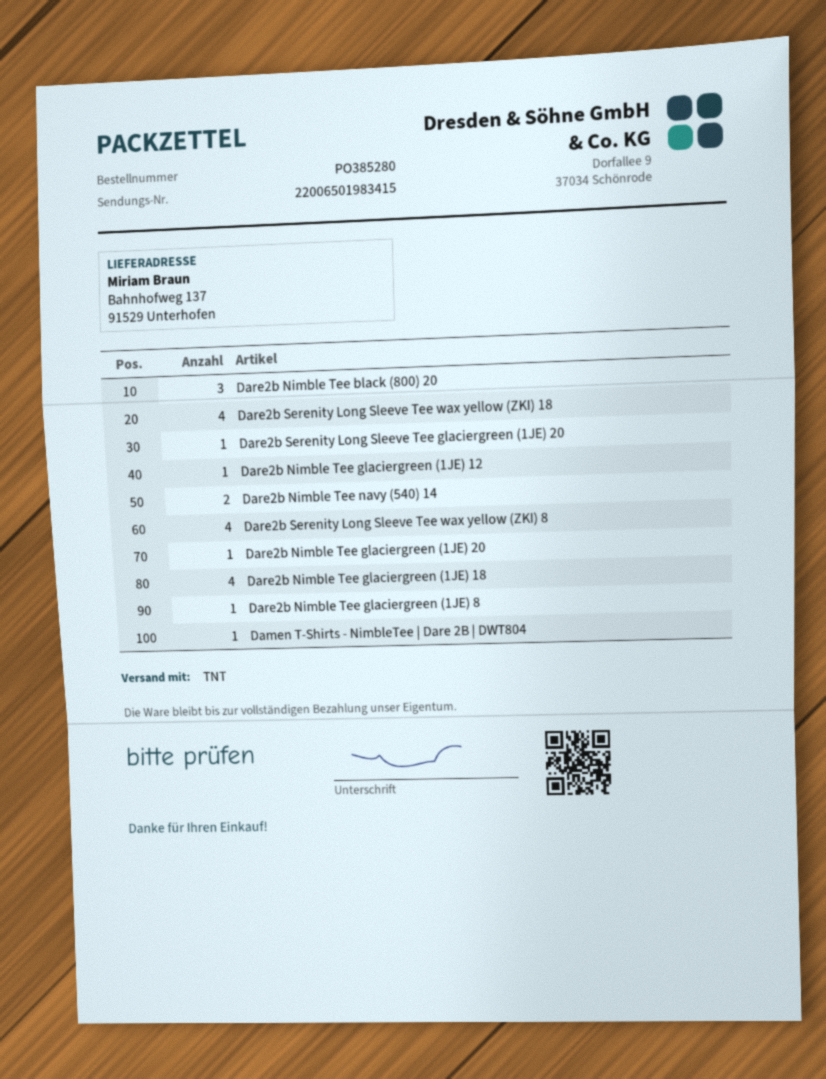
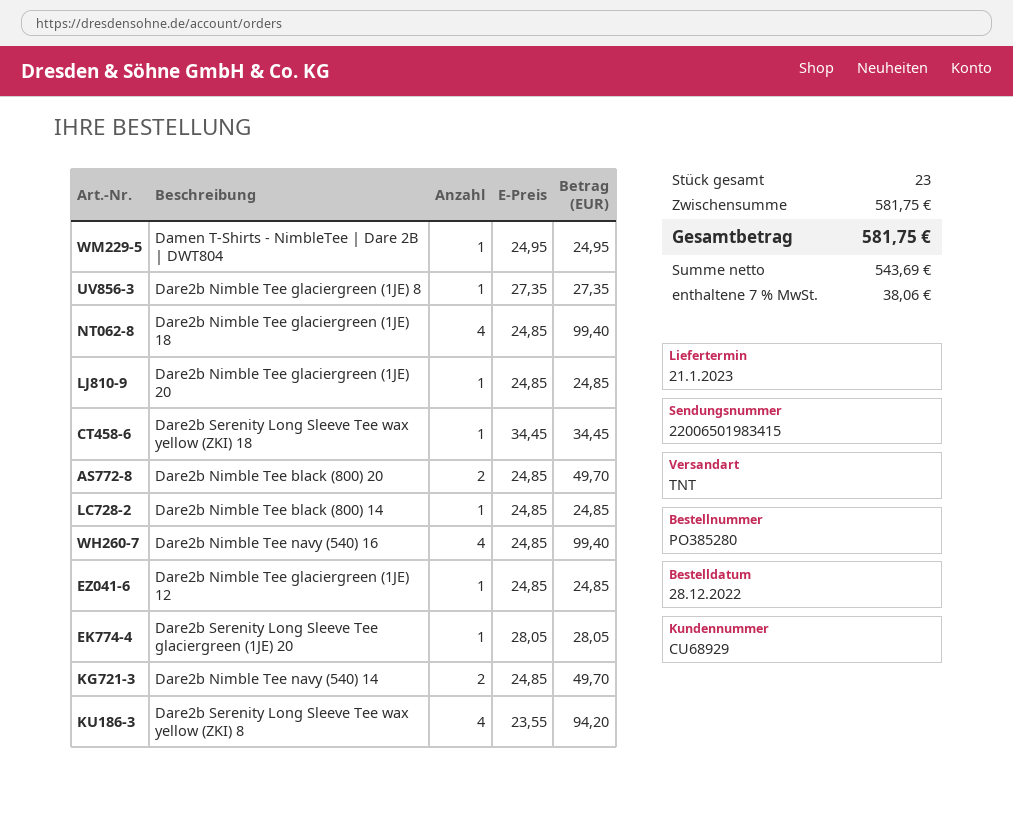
Dare2b Nimble Tee black (800) 20: 3 -> 2
Dare2b Serenity Long Sleeve Tee wax yellow (ZKI) 18: 4 -> 1
Dare2b Nimble Tee black (800) 14: none -> 1
Dare2b Nimble Tee navy (540) 16: none -> 4

